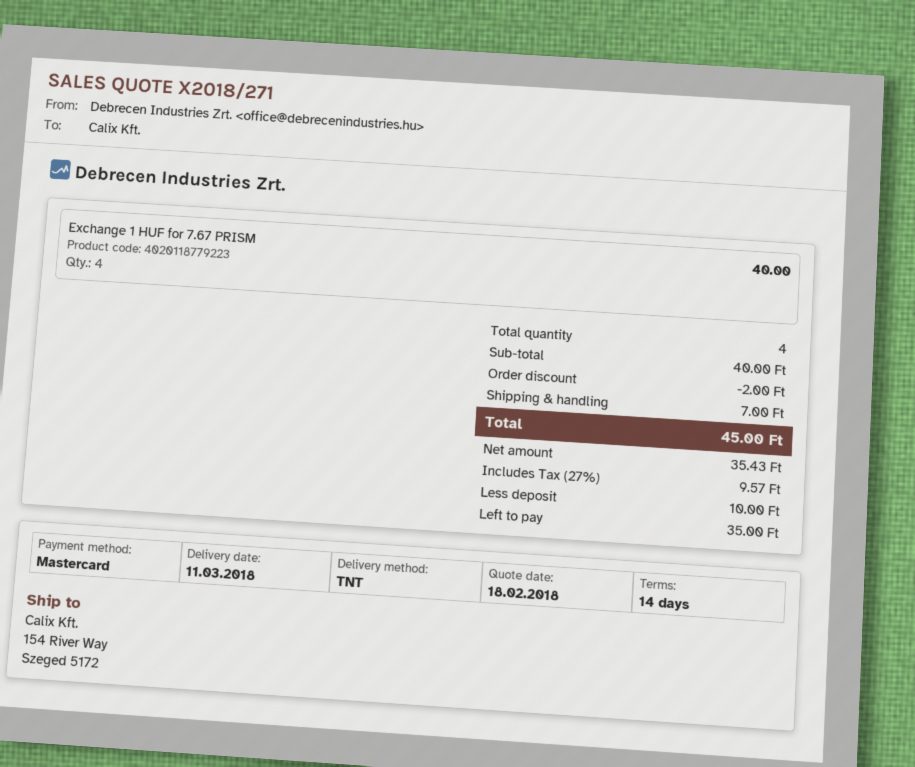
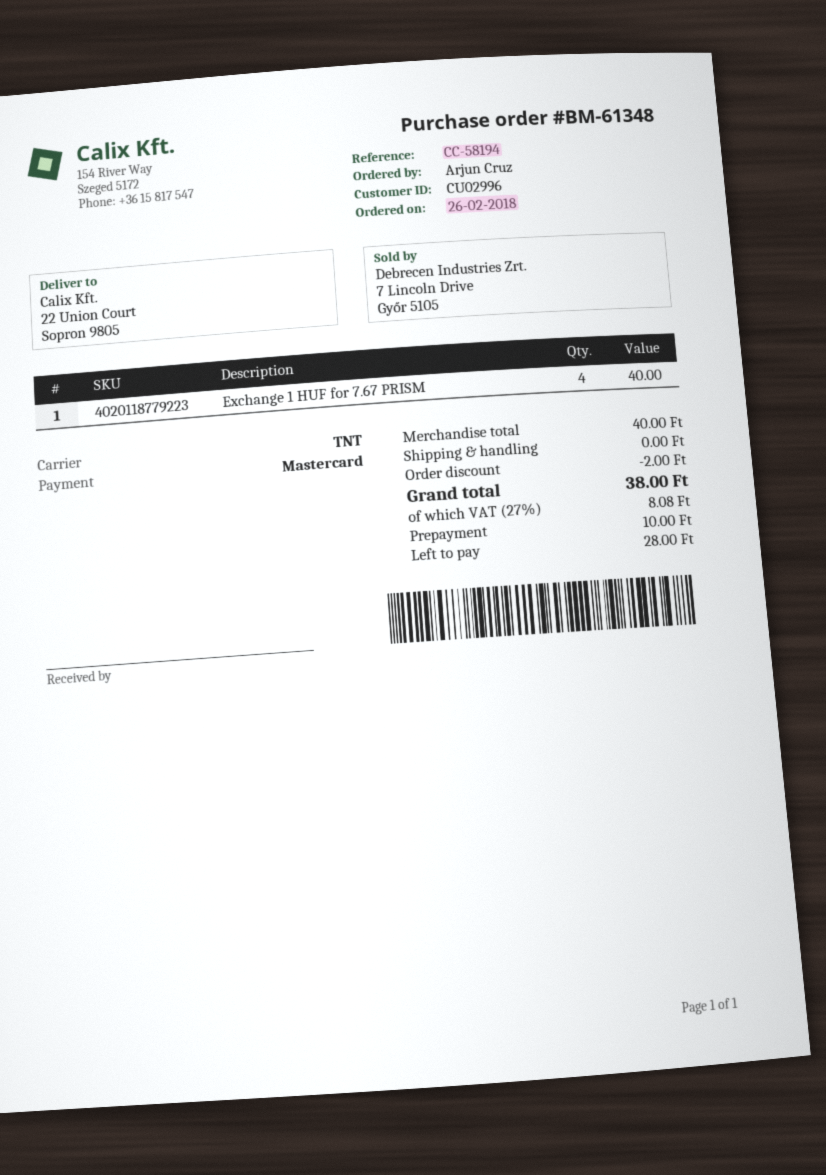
ship to: 154 River Way, Szeged 5172 -> 22 Union Court, Sopron 9805
shipping: 7.00 -> 0.00
tax: 27% = 9.57 -> 27% = 8.08
total: 45.00 -> 38.00
balance: 35.00 -> 28.00

